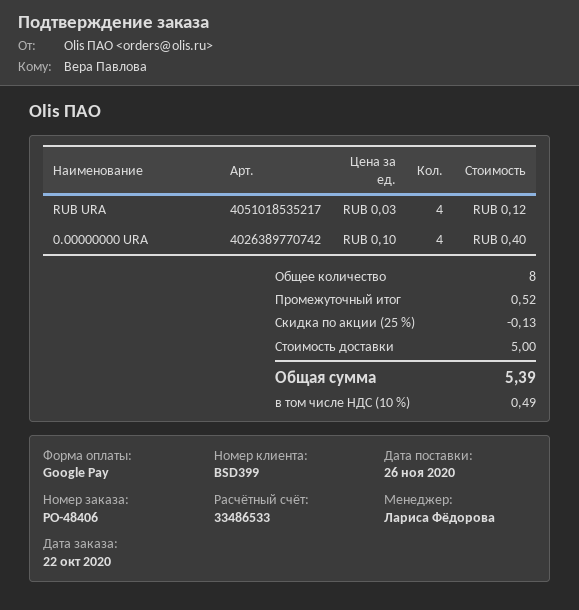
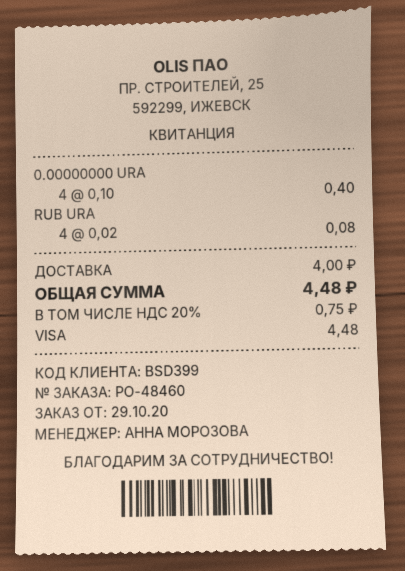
order number: PO-48406 -> PO-48460
order date: 2020-10-22 -> 2020-10-29
sales rep: Лариса Фёдорова -> АННА МОРОЗОВА
payment method: Google Pay -> Visa
RUB URA: 4 x 0.03 = 0.12 -> 4 x 0.02 = 0.08
discount: 25% = 0.13 -> none
shipping: 5.00 -> 4.00
tax: 10% = 0.49 -> 20% = 0.75
total: 5.39 -> 4.48

